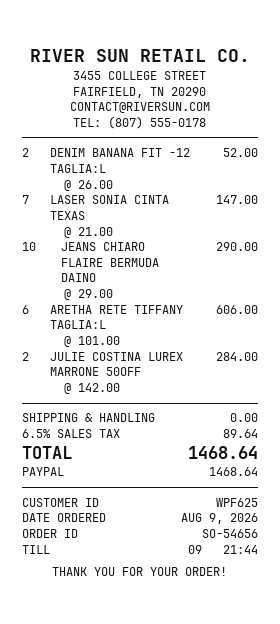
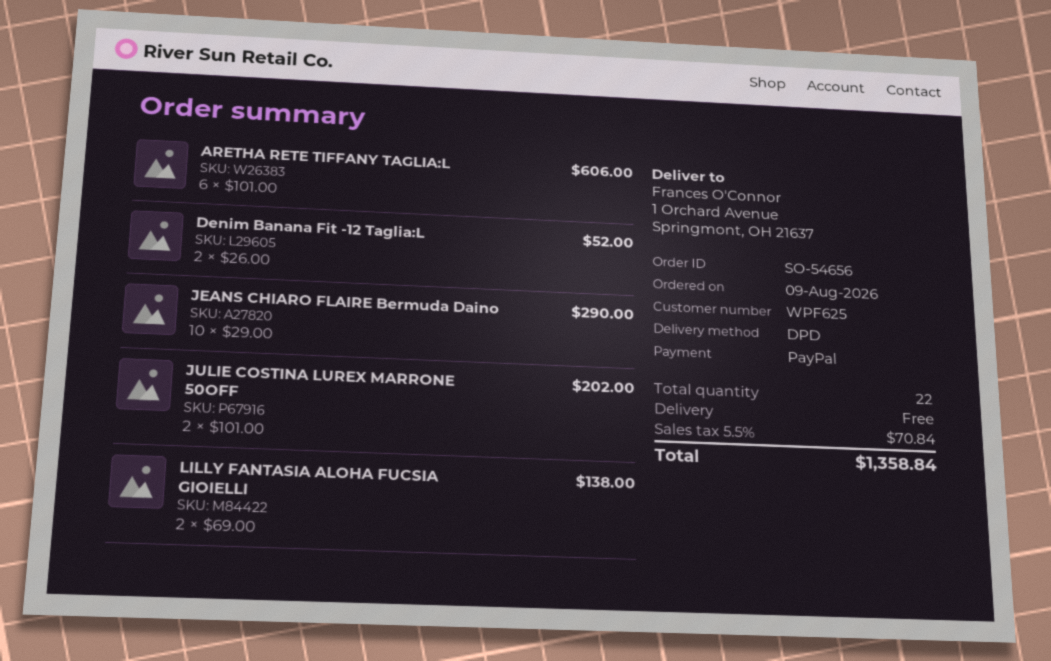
LASER SONIA CINTA TEXAS: 7 x 21.00 = 147.00 -> none
JULIE COSTINA LUREX MARRONE 50OFF: 2 x 142.00 = 284.00 -> 2 x 101.00 = 202.00
LILLY FANTASIA ALOHA FUCSIA GIOIELLI: none -> 2 x 69.00 = 138.00
tax: 6.5% = 89.64 -> 5.5% = 70.84
total: 1468.64 -> 1358.84

